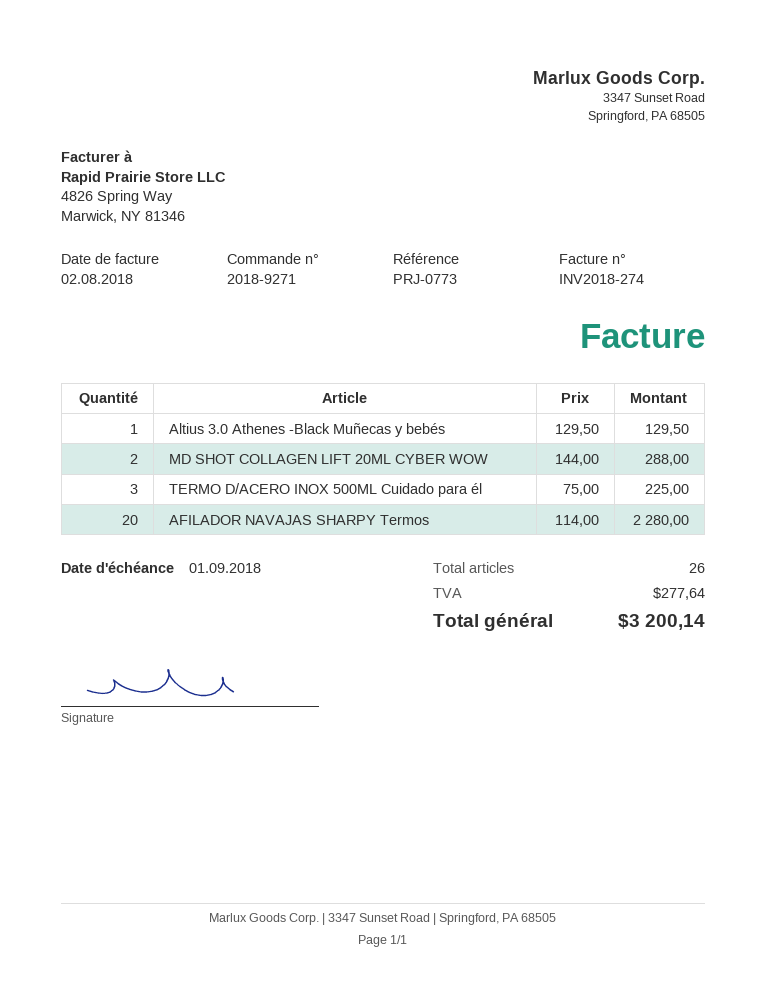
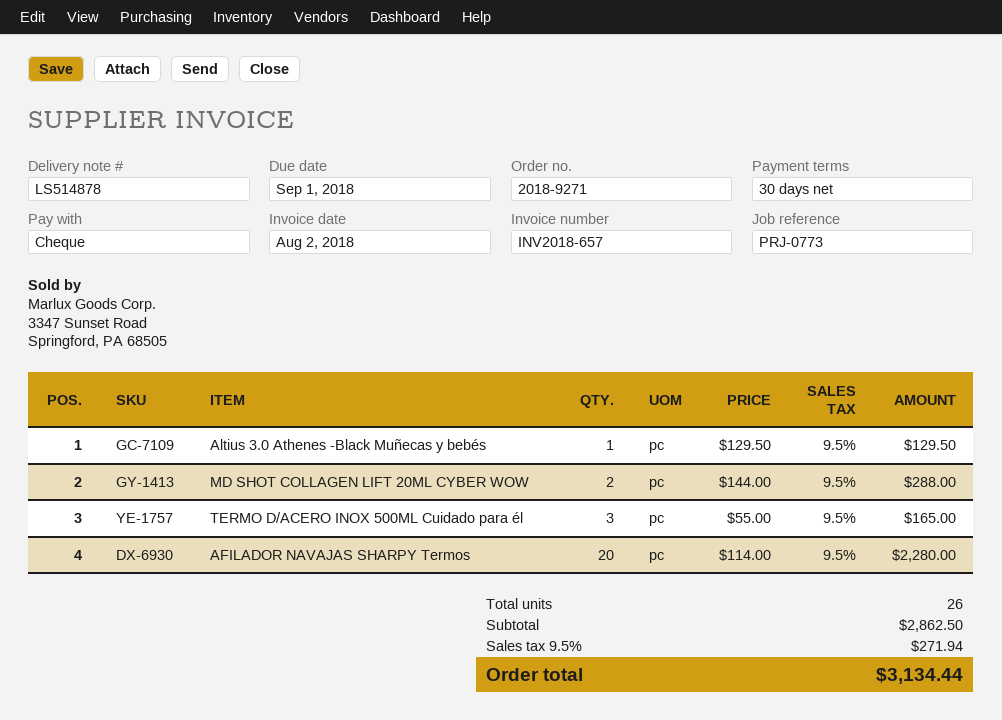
invoice number: INV2018-274 -> INV2018-657
TERMO D/ACERO INOX 500ML Cuidado para él: 3 x 75.00 = 225.00 -> 3 x 55.00 = 165.00
tax: 277.64 -> 271.94
total: 3200.14 -> 3134.44

